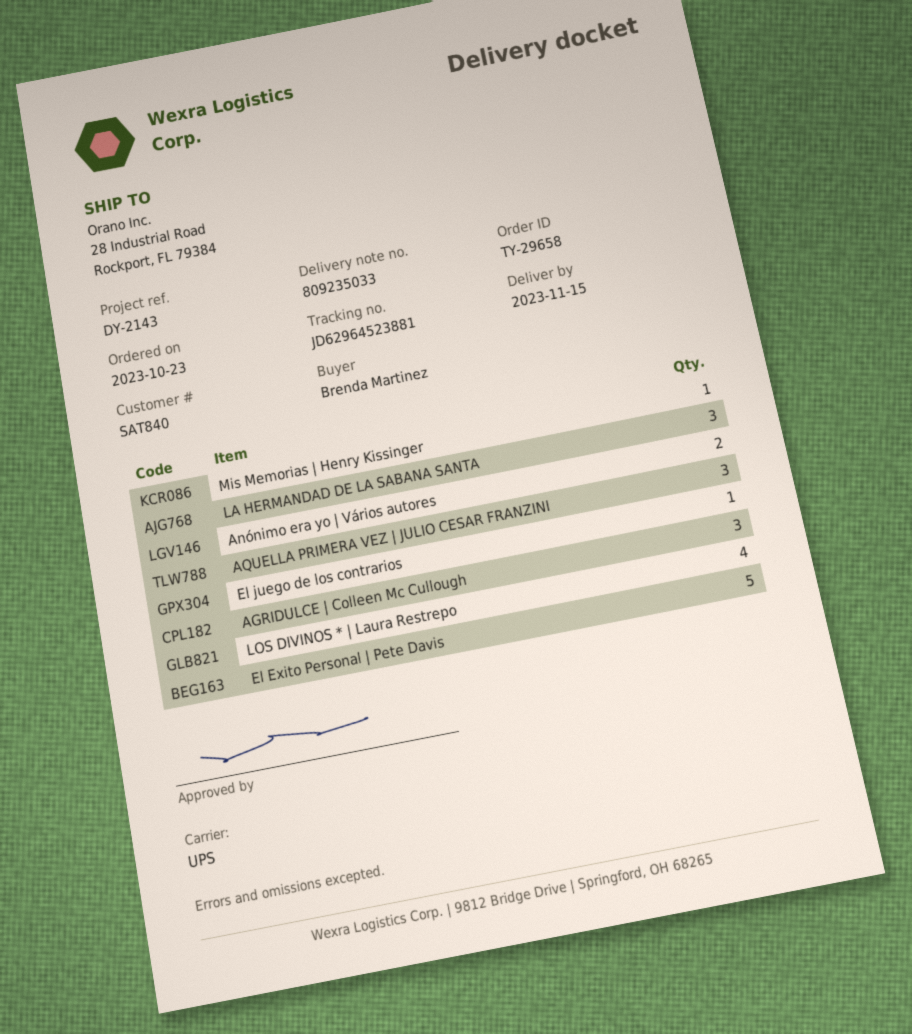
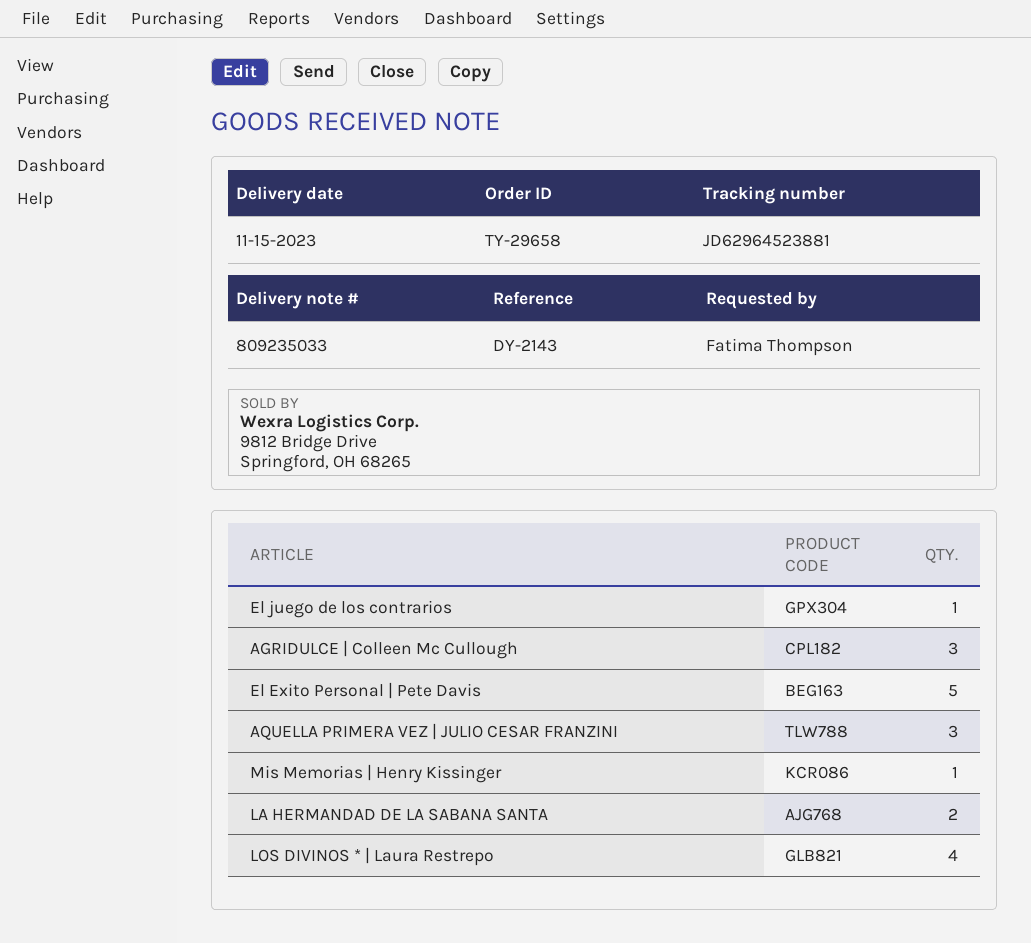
ordered by: Brenda Martinez -> Fatima Thompson
LA HERMANDAD DE LA SABANA SANTA: 3 -> 2
Anónimo era yo | Vários autores: 2 -> none

